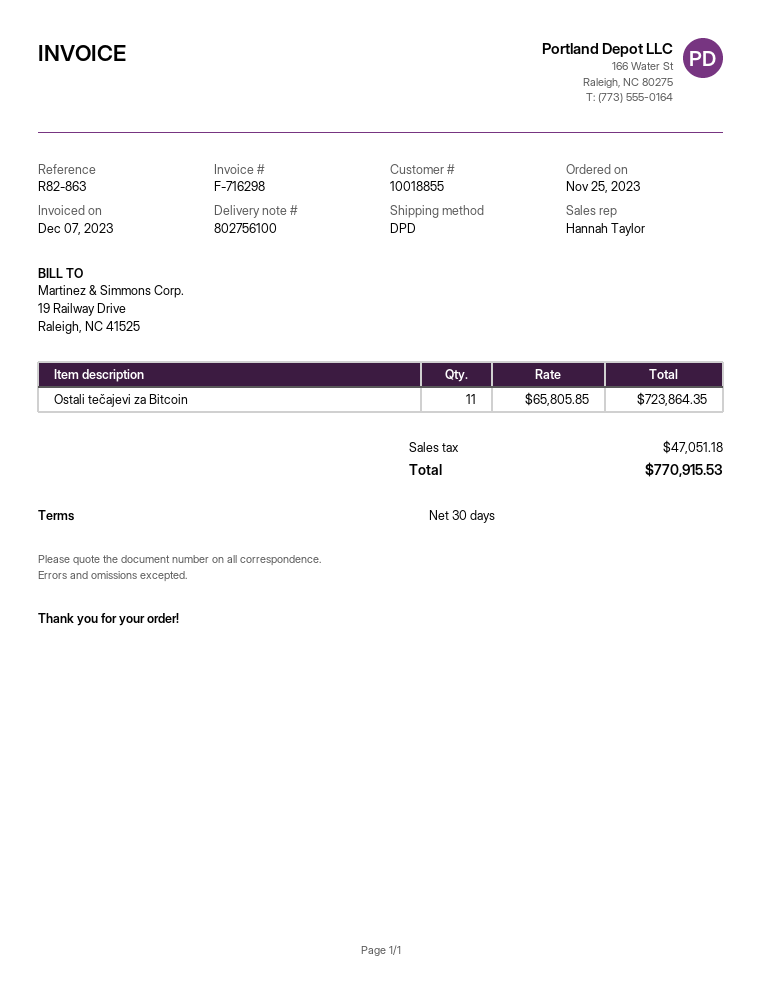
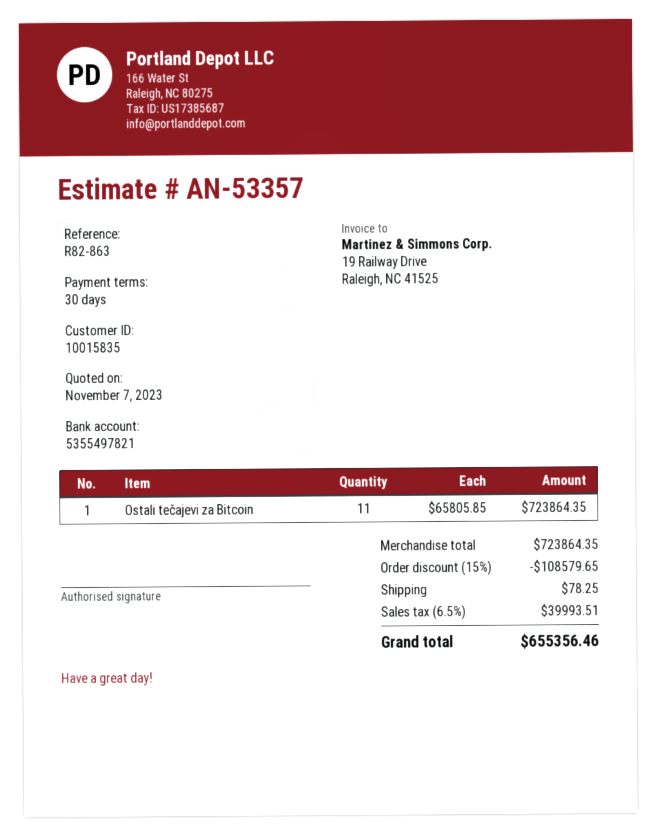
customer number: 10018855 -> 10015835
discount: none -> 15% = 108579.65
shipping: none -> 78.25
tax: 47051.18 -> 39993.51
total: 770915.53 -> 655356.46

